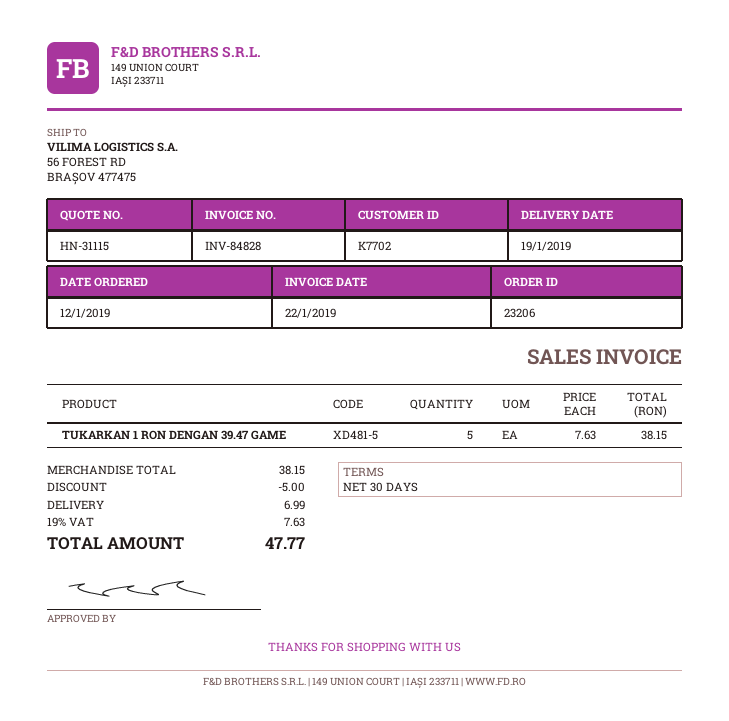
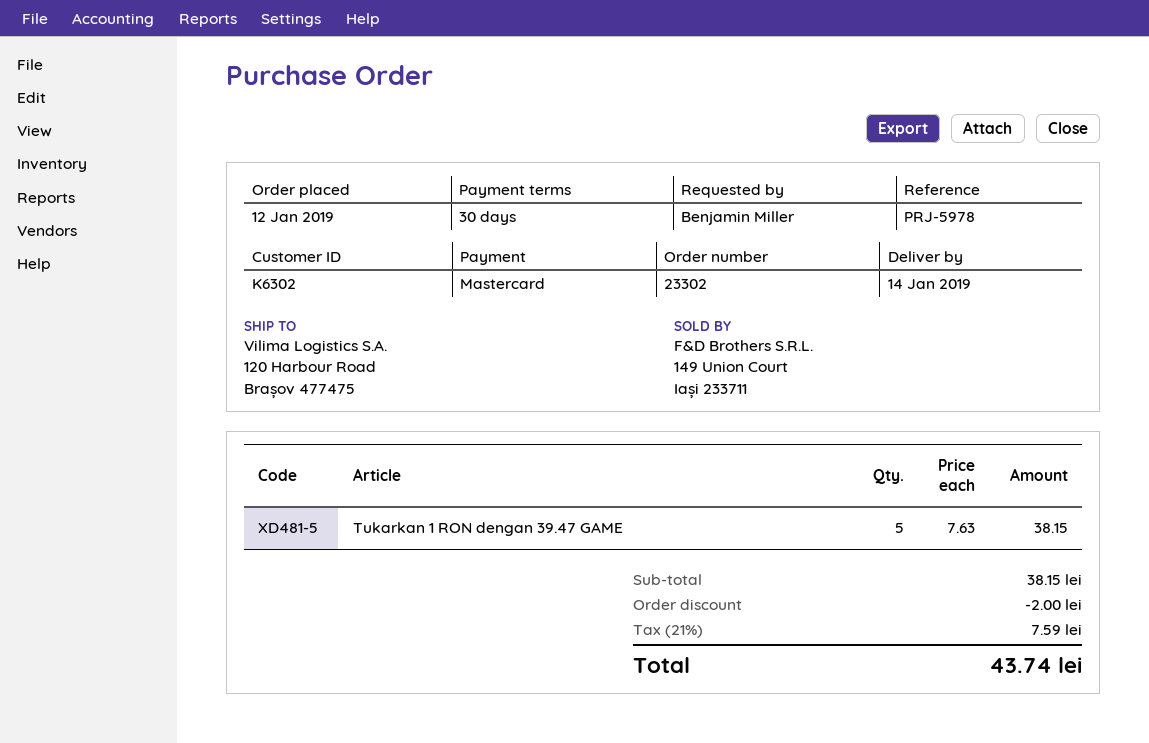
order number: 23206 -> 23302
delivery date: 2019-01-19 -> 2019-01-14
customer number: K7702 -> K6302
ship to: 56 FOREST RD, BRAȘOV 477475 -> 120 Harbour Road, Brașov 477475
discount: 5.00 -> 2.00
shipping: 6.99 -> none
tax: 19% = 7.63 -> 21% = 7.59
total: 47.77 -> 43.74

